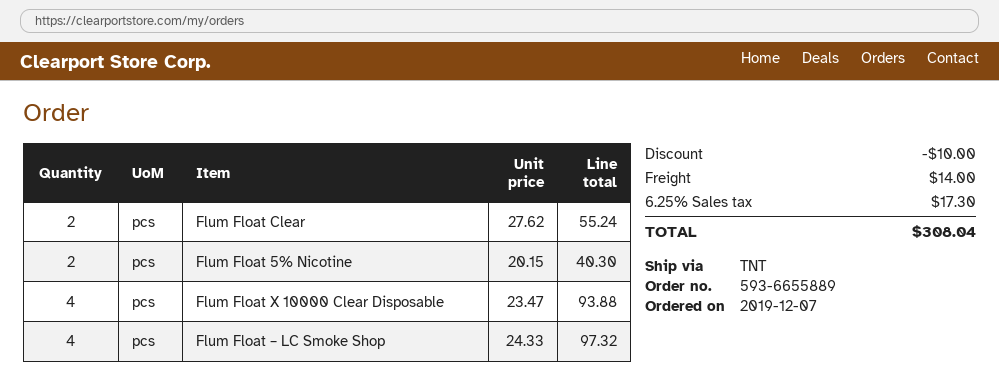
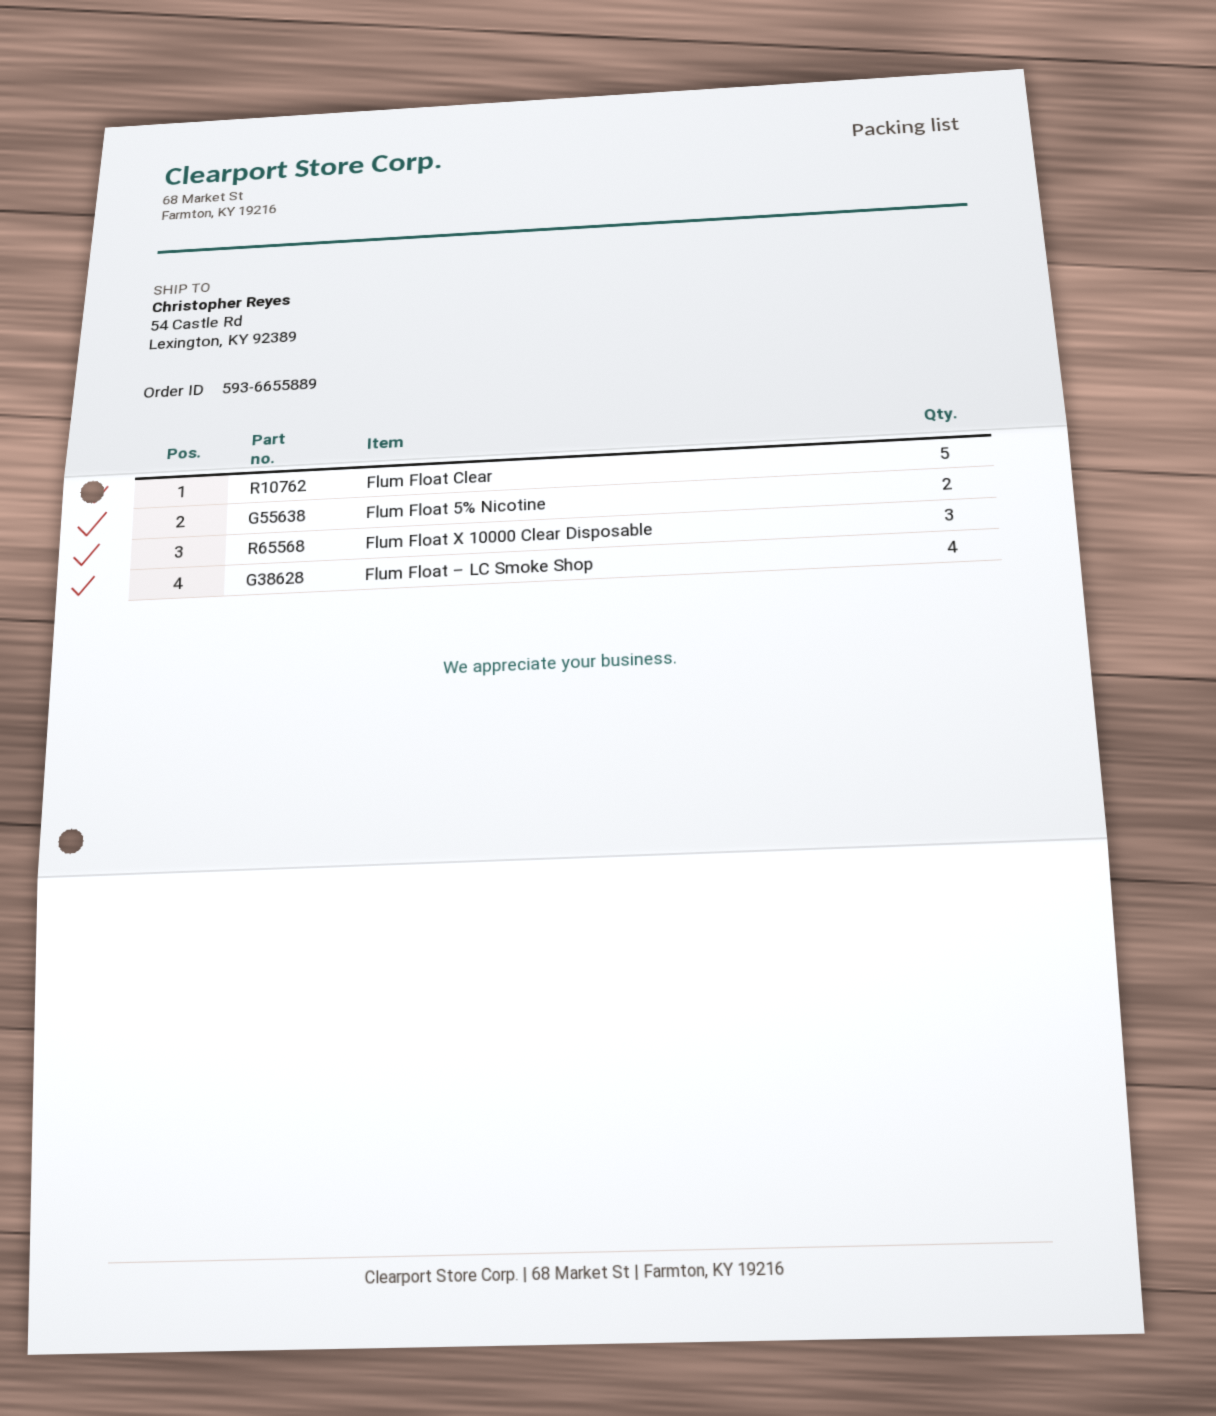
Flum Float Clear: 2 -> 5
Flum Float X 10000 Clear Disposable: 4 -> 3

